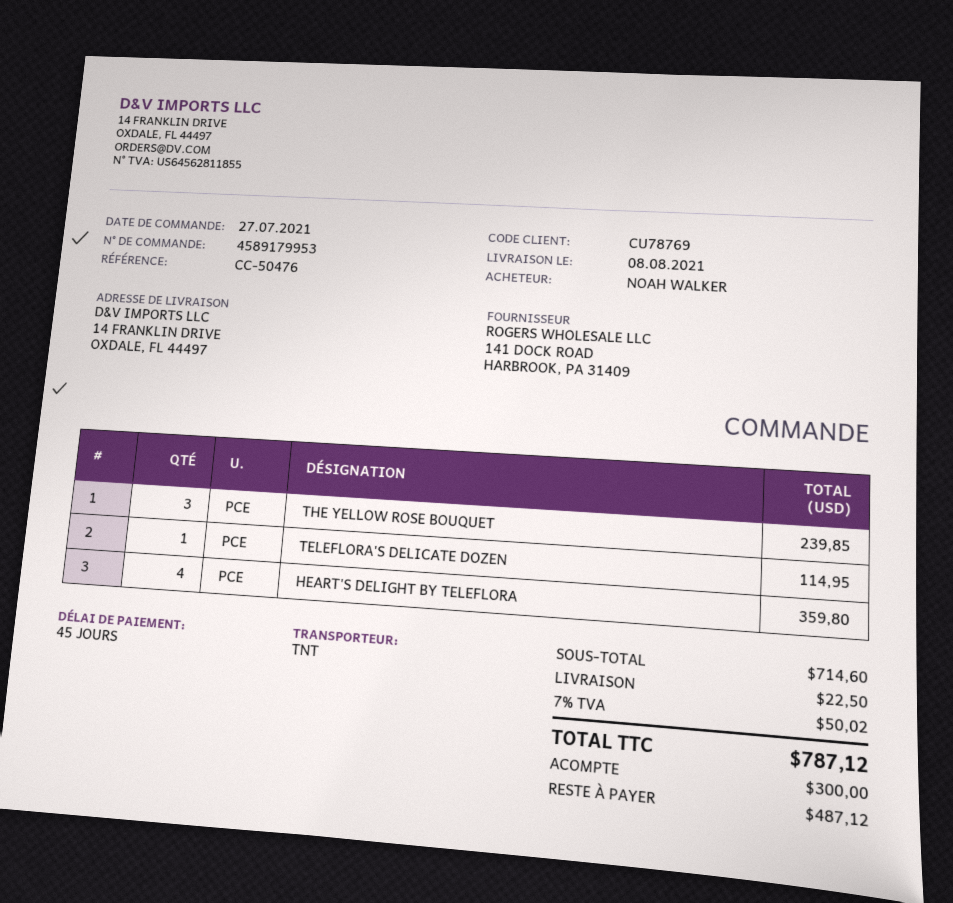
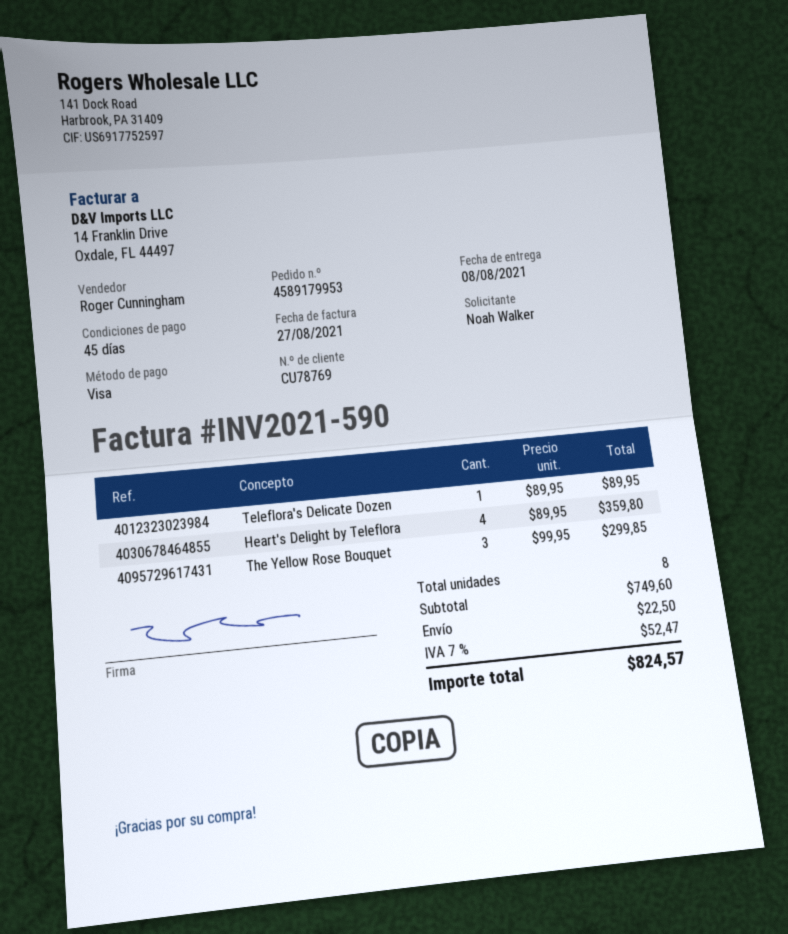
THE YELLOW ROSE BOUQUET: 3 for 239.85 -> 3 for 299.85
TELEFLORA'S DELICATE DOZEN: 1 for 114.95 -> 1 for 89.95
subtotal: 714.60 -> 749.60
tax: 7% = 50.02 -> 7% = 52.47
total: 787.12 -> 824.57

